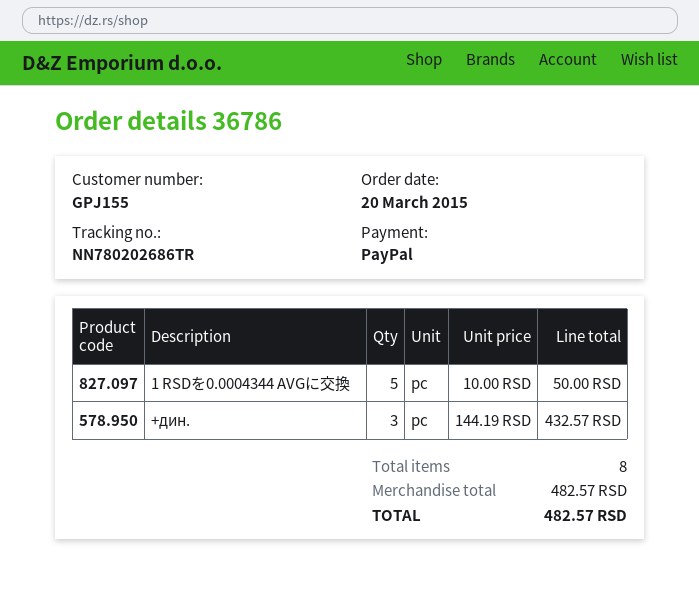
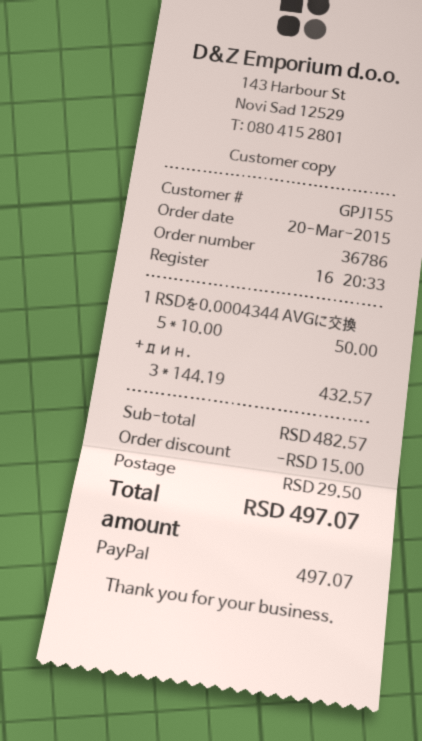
discount: none -> 15.00
shipping: none -> 29.50
total: 482.57 -> 497.07

